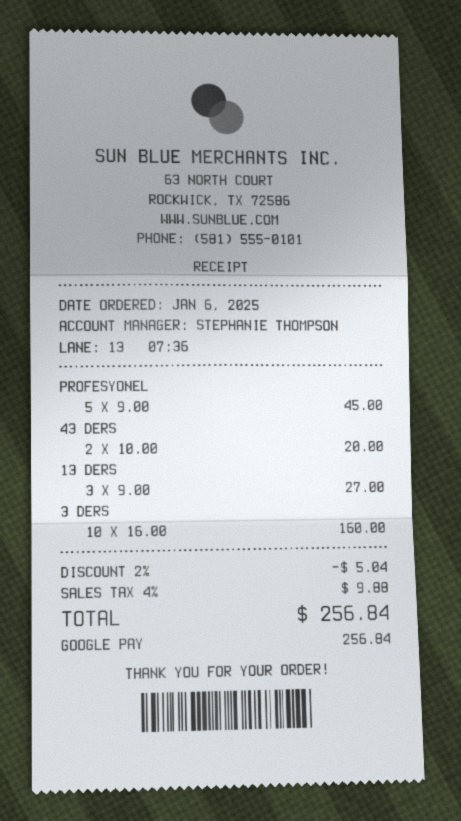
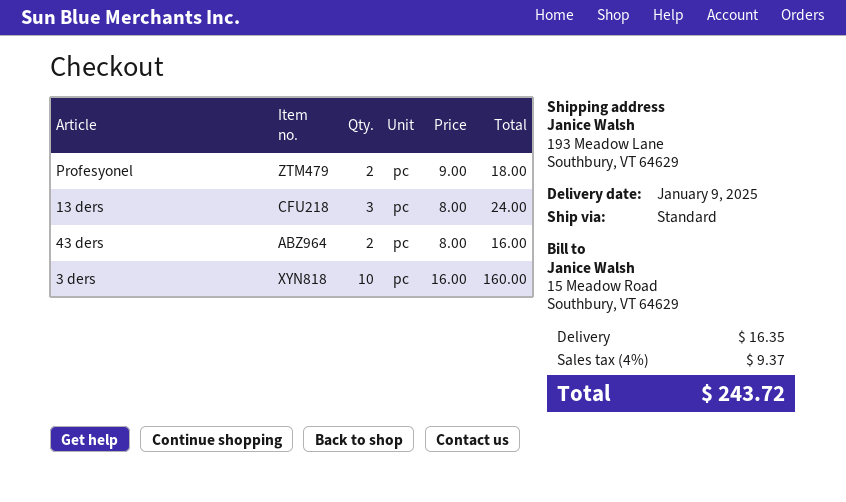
PROFESYONEL: 5 x 9.00 = 45.00 -> 2 x 9.00 = 18.00
43 DERS: 2 x 10.00 = 20.00 -> 2 x 8.00 = 16.00
13 DERS: 3 x 9.00 = 27.00 -> 3 x 8.00 = 24.00
discount: 2% = 5.04 -> none
shipping: none -> 16.35
tax: 4% = 9.88 -> 4% = 9.37
total: 256.84 -> 243.72

